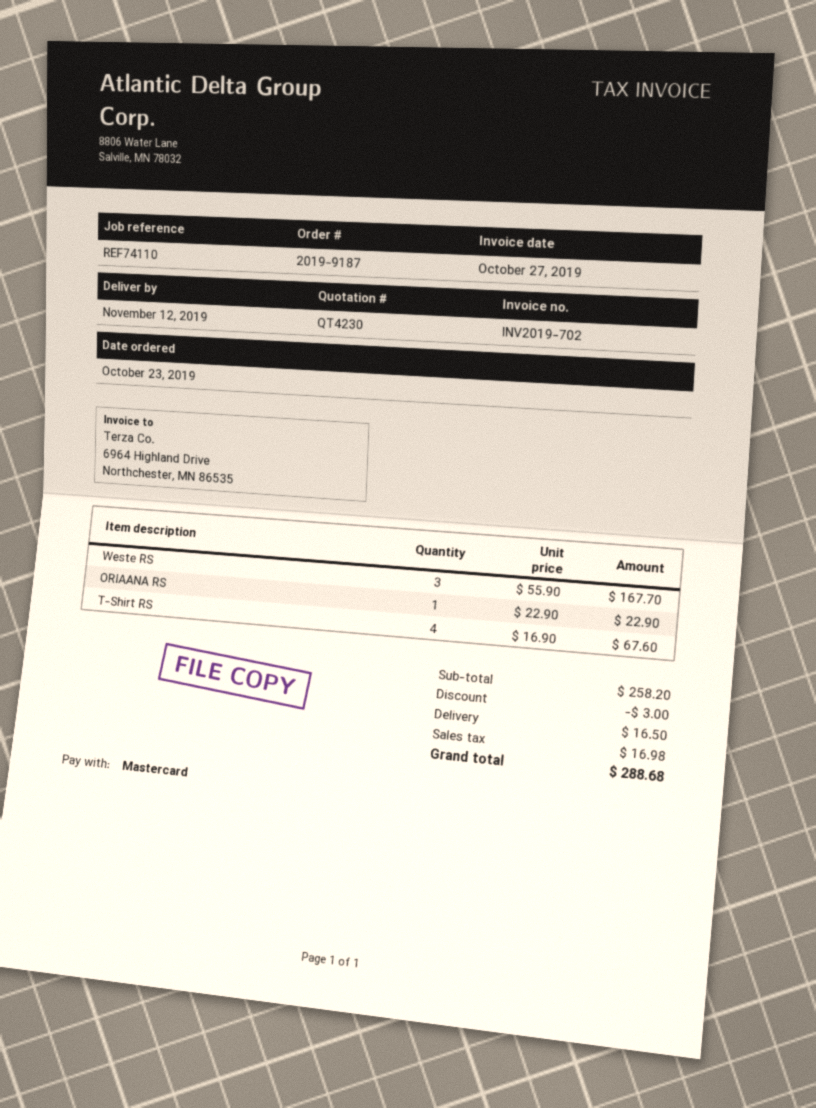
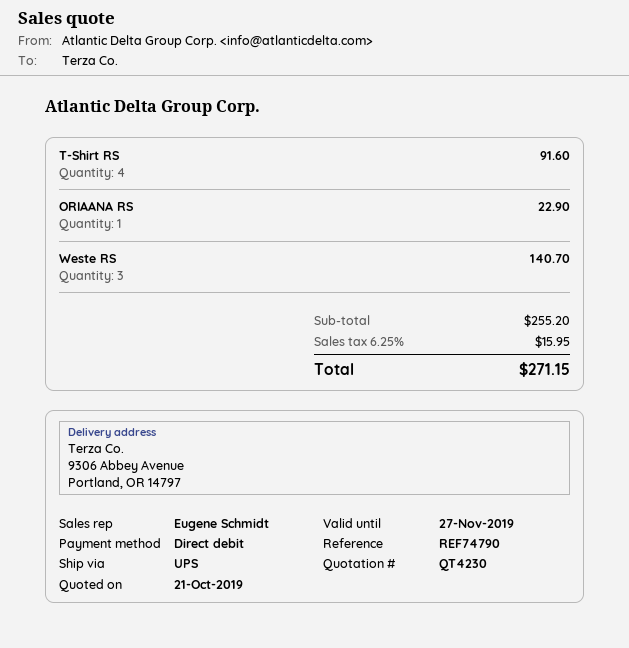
reference: REF74110 -> REF74790
payment method: Mastercard -> direct debit
Weste RS: 3 for 167.70 -> 3 for 140.70
T-Shirt RS: 4 for 67.60 -> 4 for 91.60
subtotal: 258.20 -> 255.20
discount: 3.00 -> none
shipping: 16.50 -> none
tax: 16.98 -> 15.95
total: 288.68 -> 271.15

